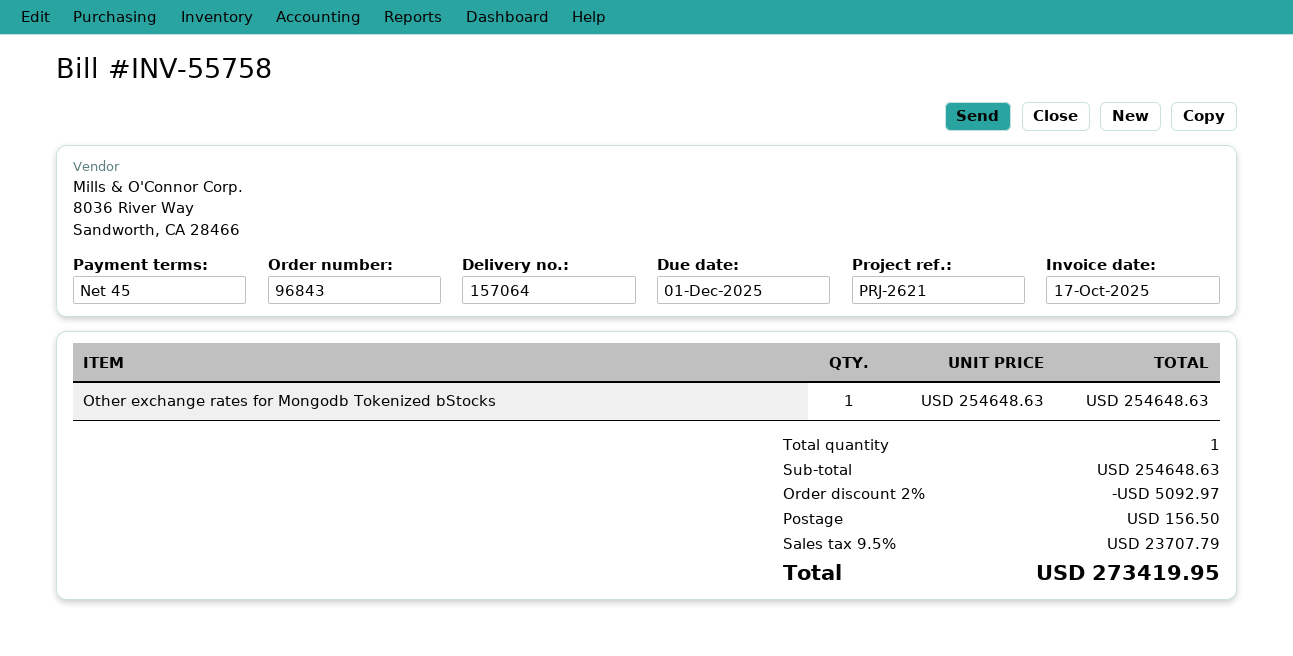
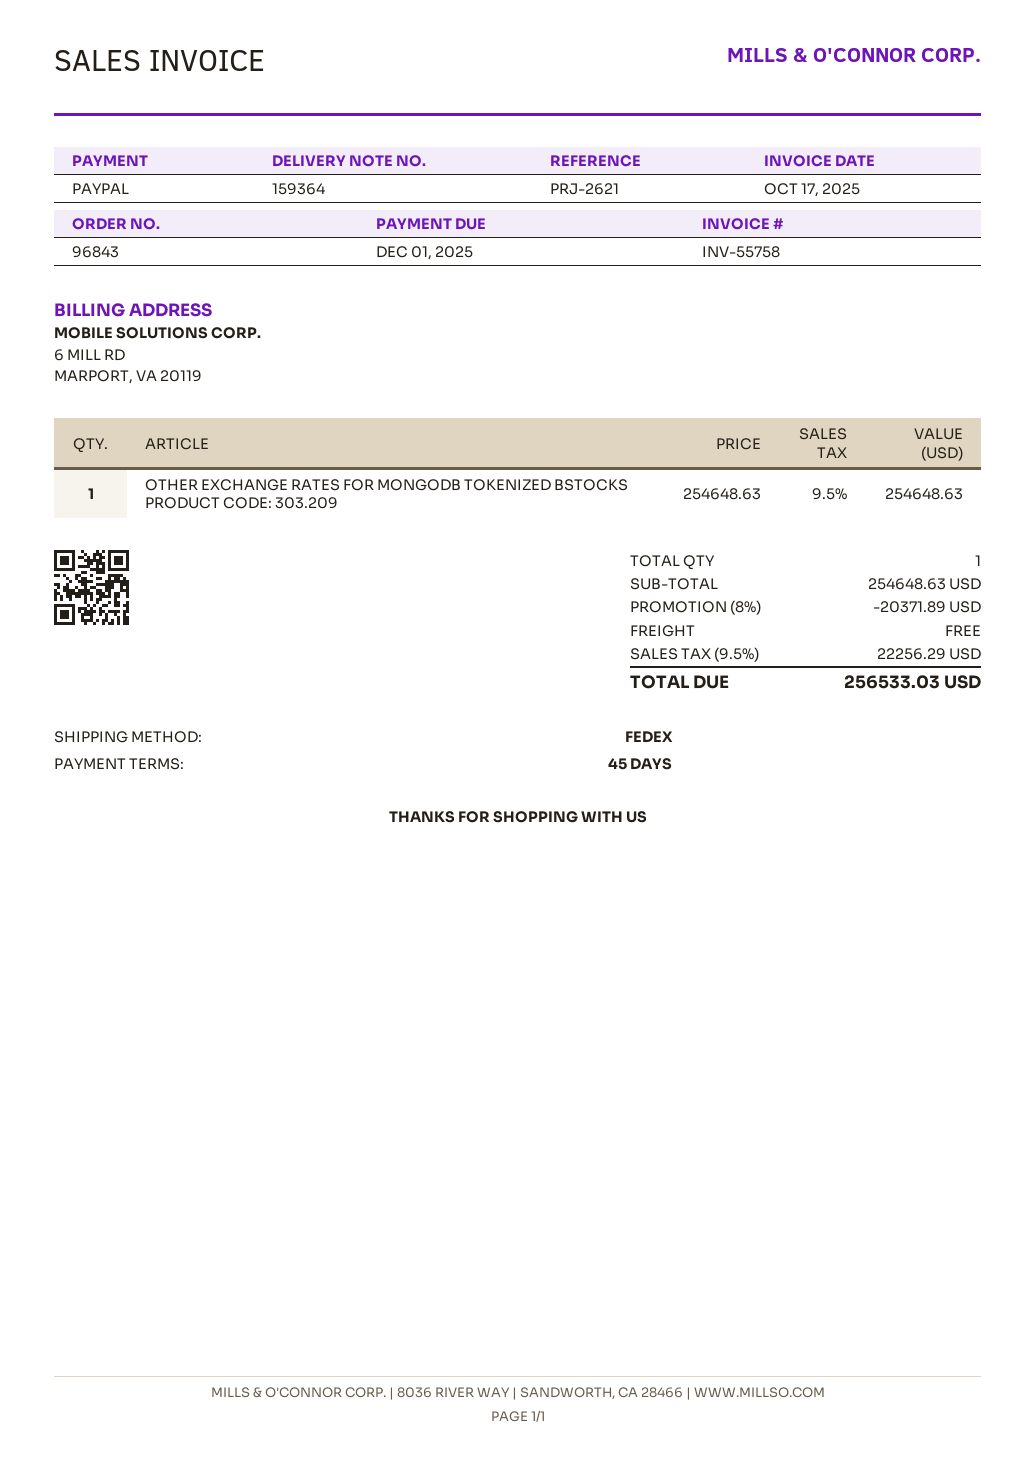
delivery note number: 157064 -> 159364
discount: 2% = 5092.97 -> 8% = 20371.89
shipping: 156.50 -> 0.00
tax: 9.5% = 23707.79 -> 9.5% = 22256.29
total: 273419.95 -> 256533.03

